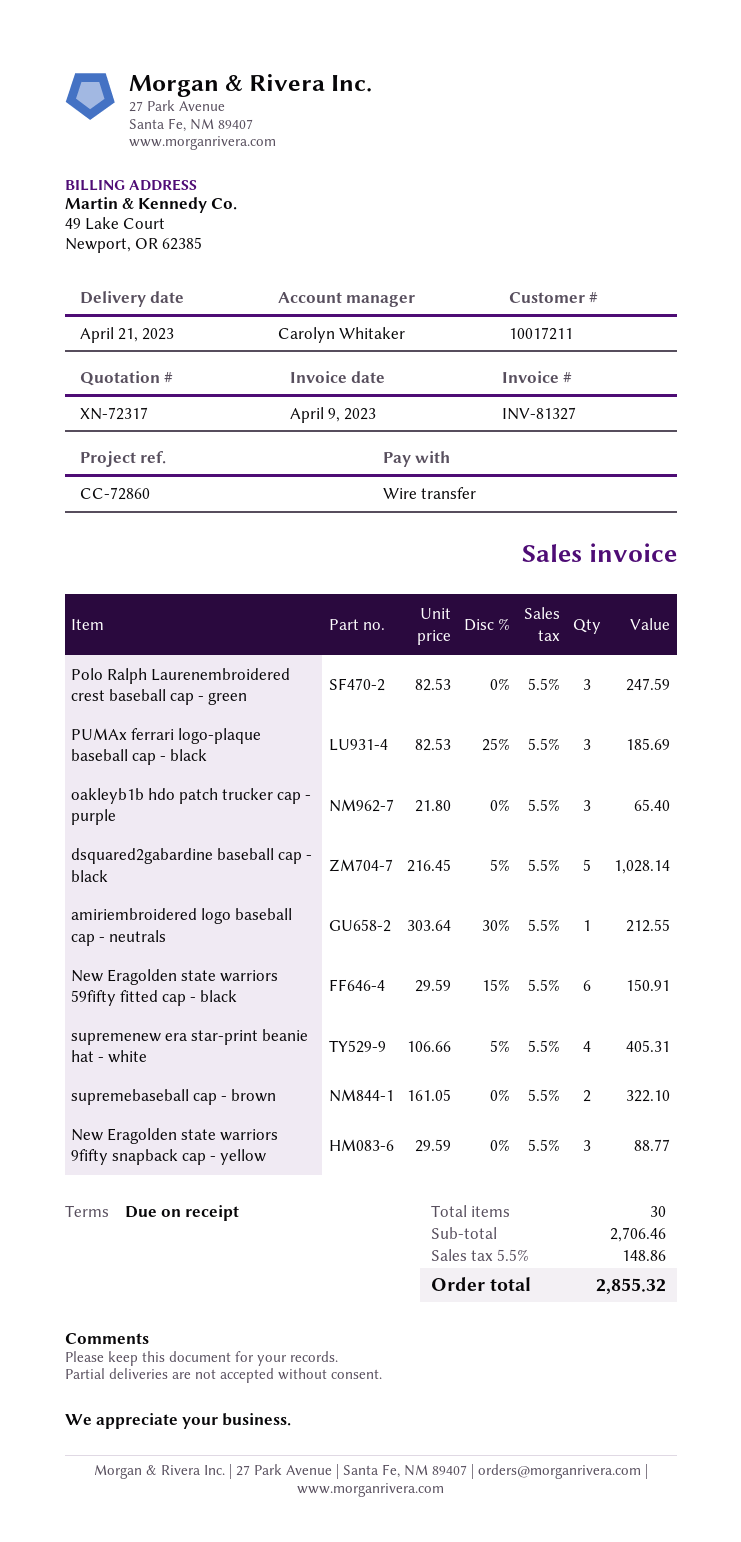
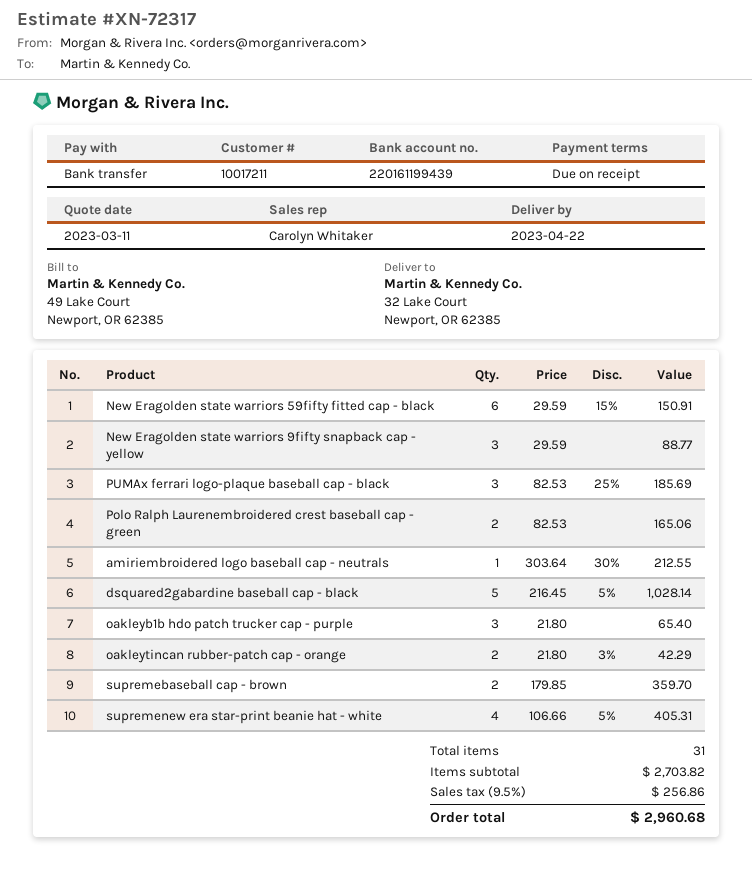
delivery date: 2023-04-21 -> 2023-04-22
Polo Ralph Laurenembroidered crest baseball cap - green: 3 x 82.53 = 247.59 -> 2 x 82.53 = 165.06
supremebaseball cap - brown: 2 x 161.05 = 322.10 -> 2 x 179.85 = 359.70
oakleytincan rubber-patch cap - orange: none -> 2 x 21.80 - 3% = 42.29
total quantity: 30 -> 31
subtotal: 2706.46 -> 2703.82
tax: 5.5% = 148.86 -> 9.5% = 256.86
total: 2855.32 -> 2960.68

